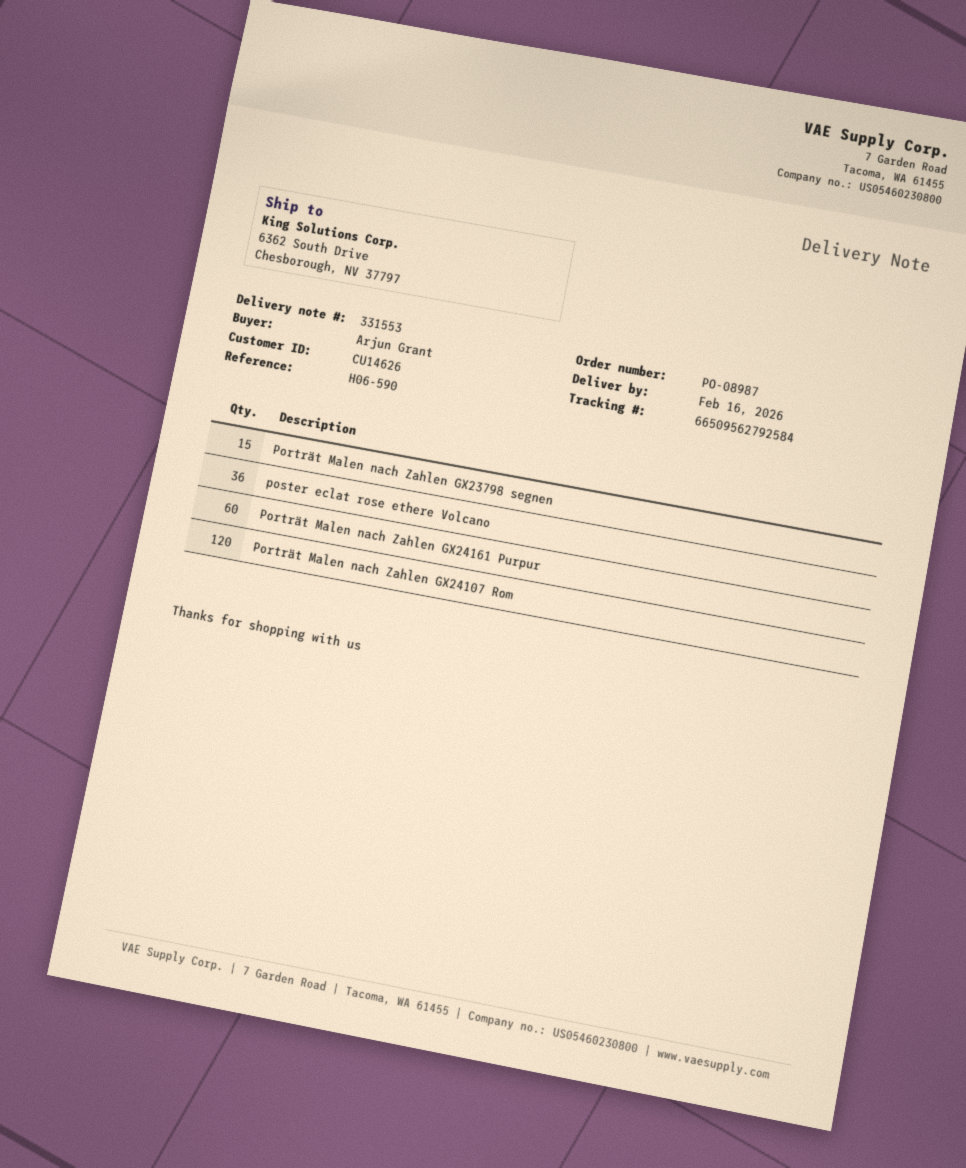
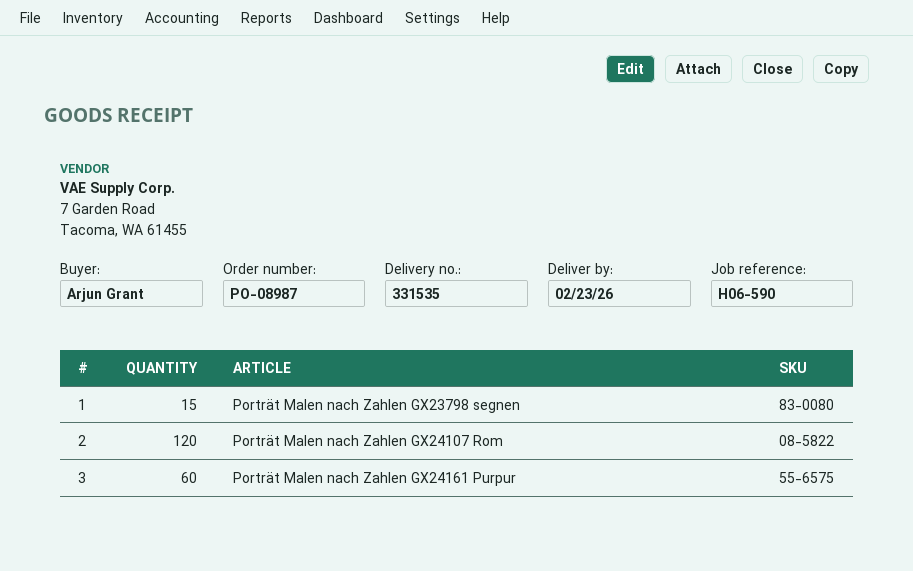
delivery note number: 331553 -> 331535
delivery date: 2026-02-16 -> 2026-02-23
poster eclat rose ethere Volcano: 36 -> none

